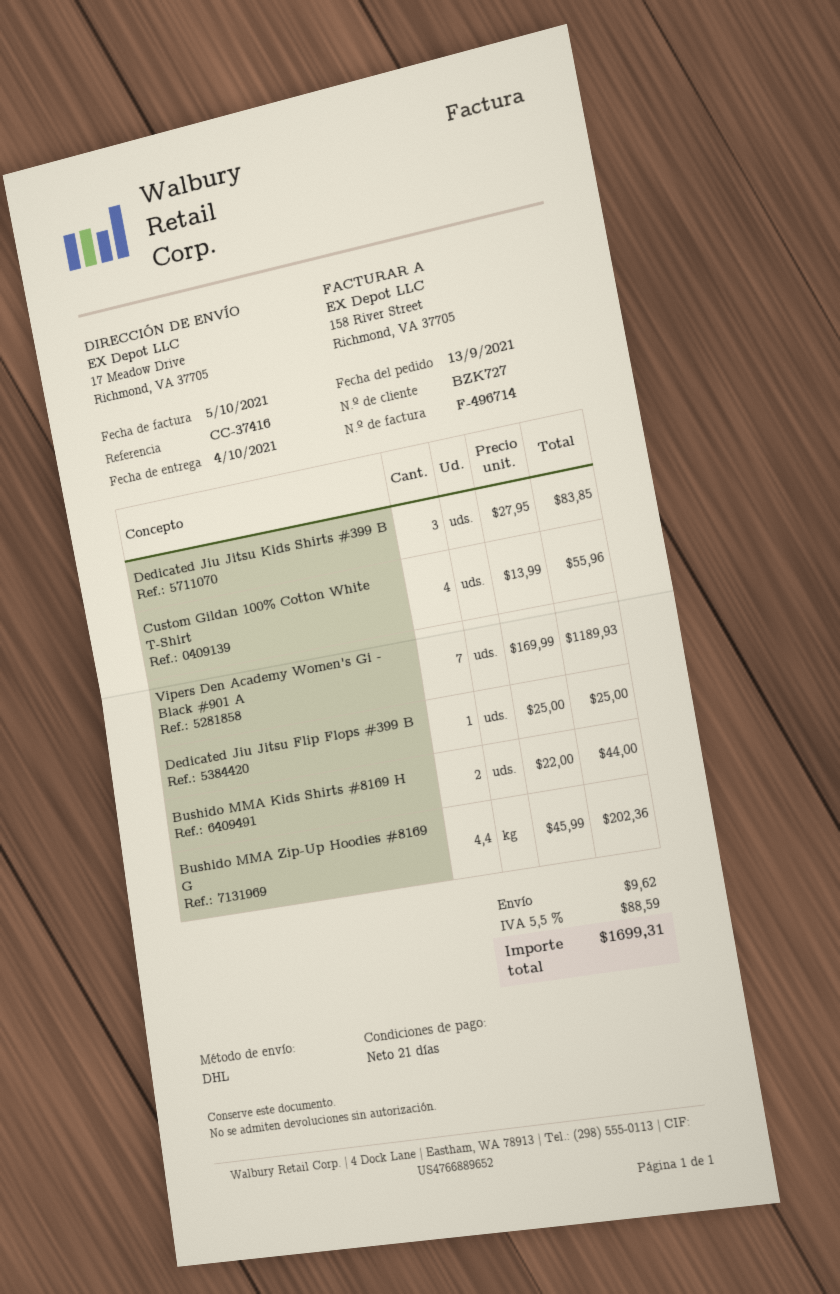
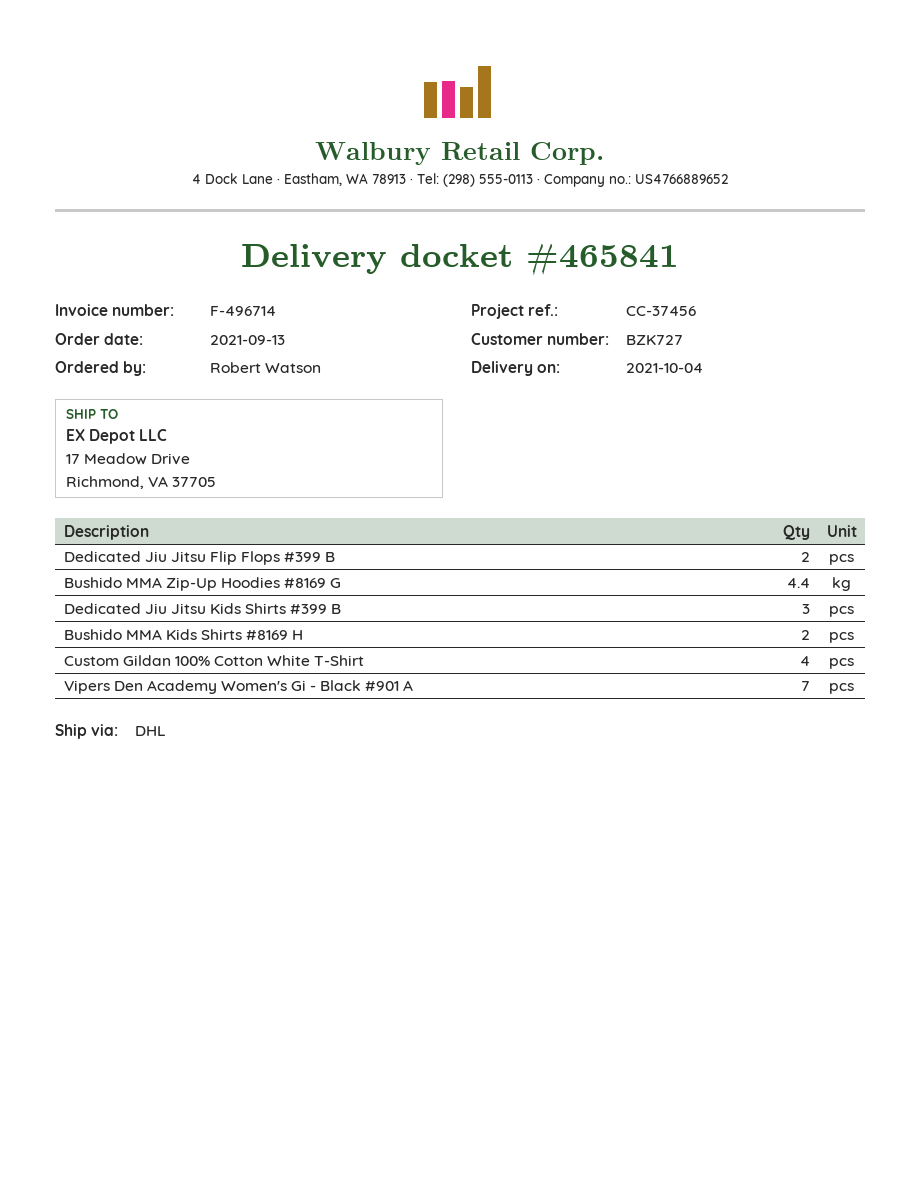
reference: CC-37416 -> CC-37456
Dedicated Jiu Jitsu Flip Flops #399 B: 1 -> 2

